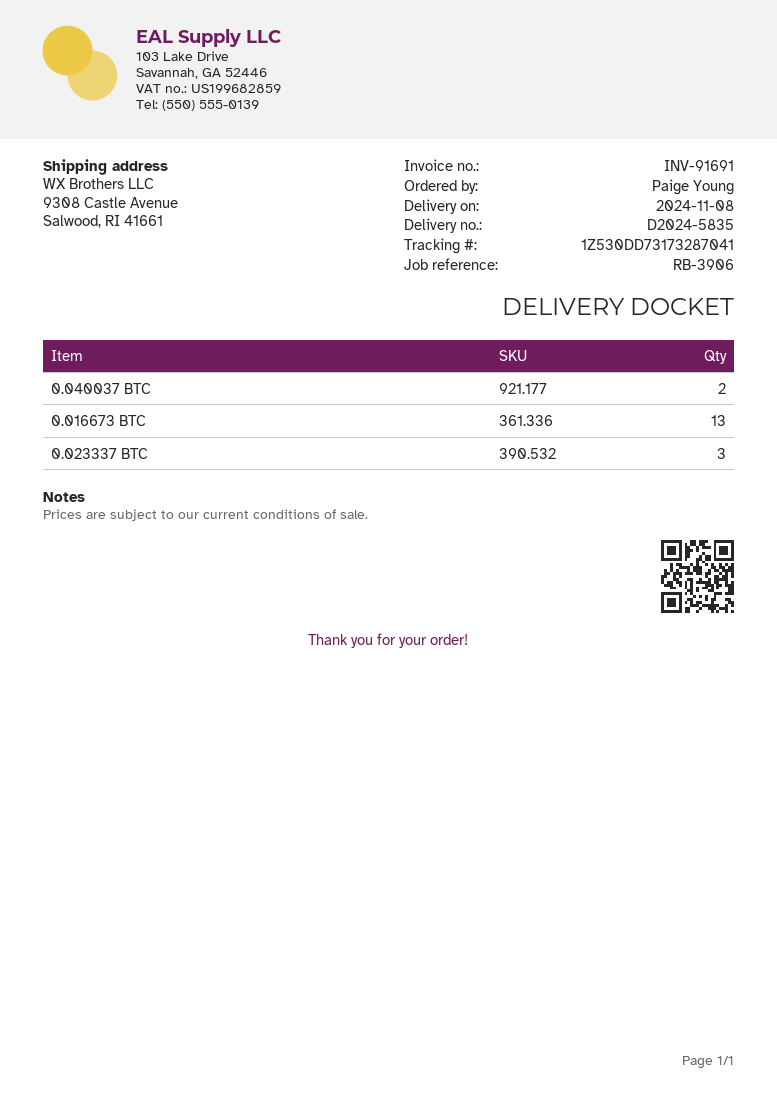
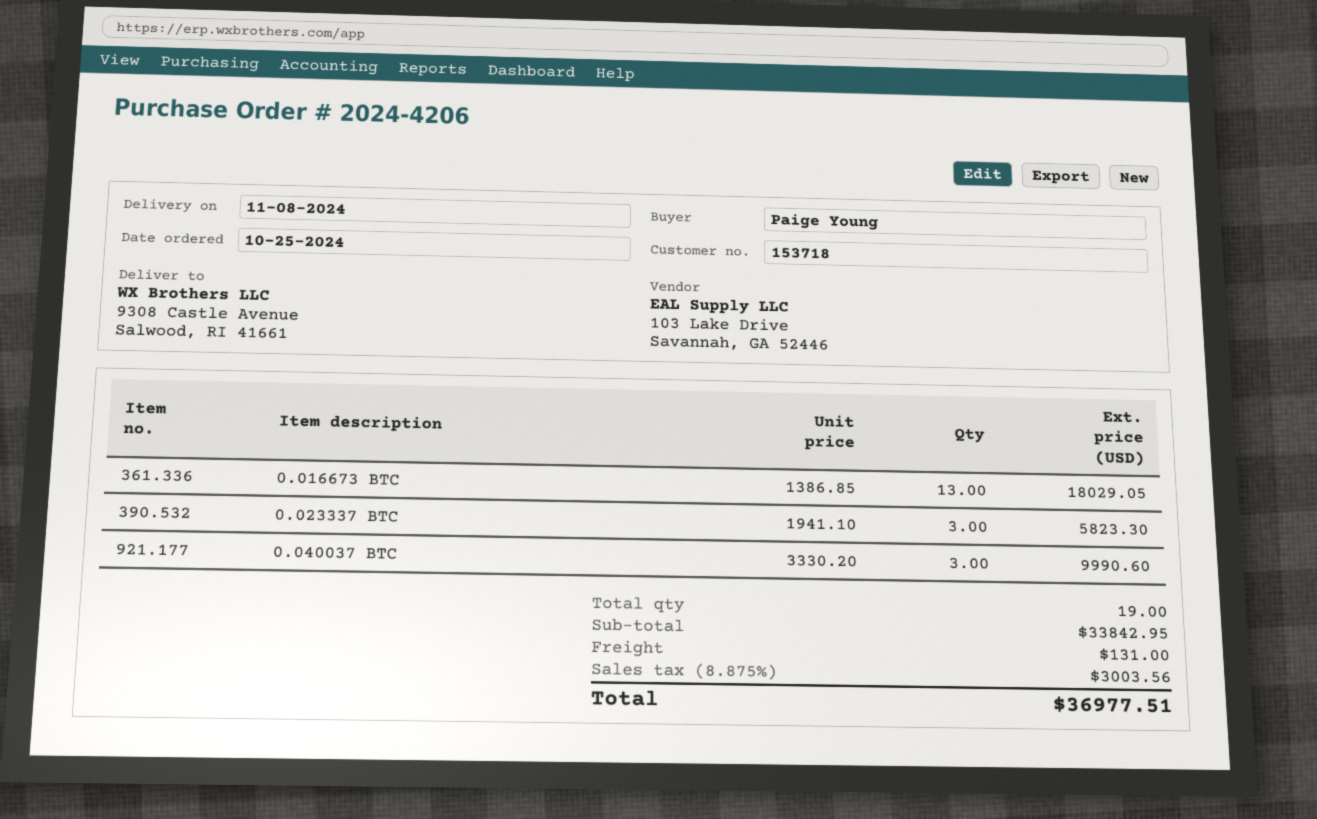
0.040037 BTC: 2 -> 3

